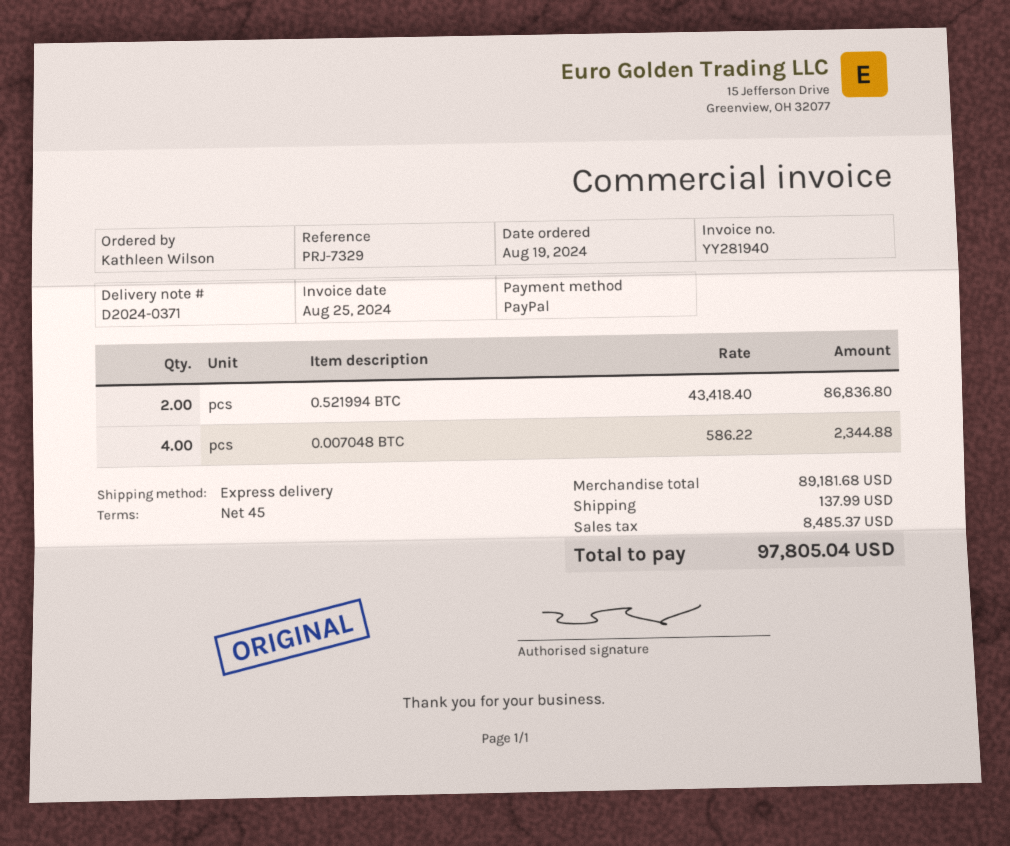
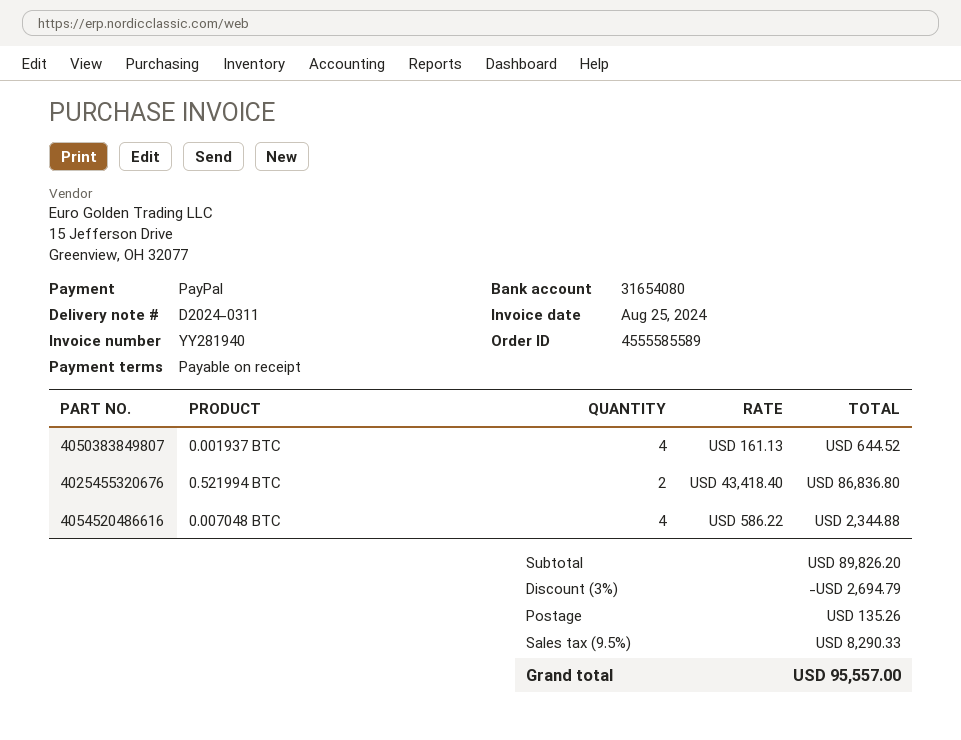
delivery note number: D2024-0371 -> D2024-0311
payment terms: 45 days -> on receipt
0.001937 BTC: none -> 4 x 161.13 = 644.52
subtotal: 89181.68 -> 89826.20
discount: none -> 3% = 2694.79
shipping: 137.99 -> 135.26
tax: 8485.37 -> 8290.33
total: 97805.04 -> 95557.00

